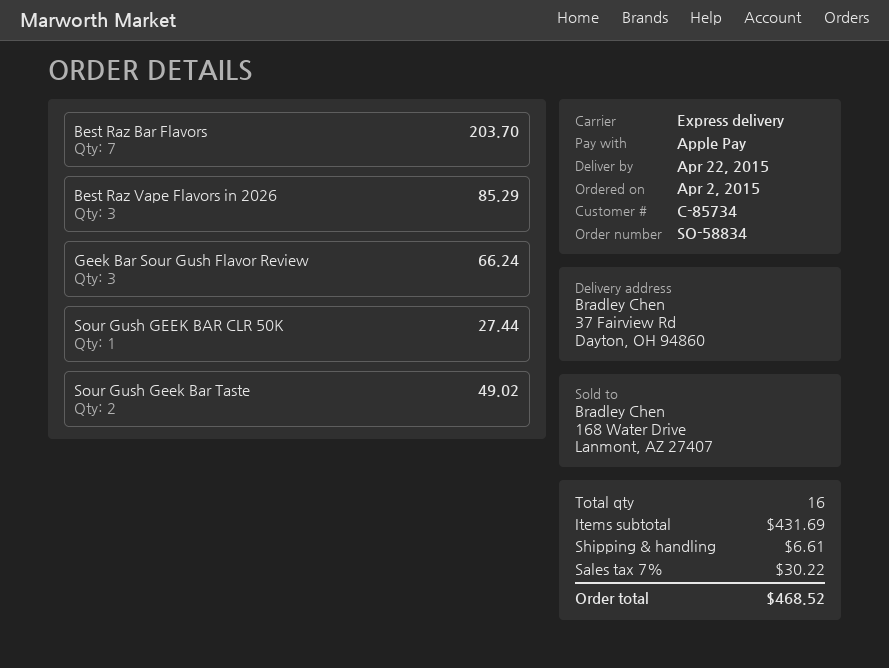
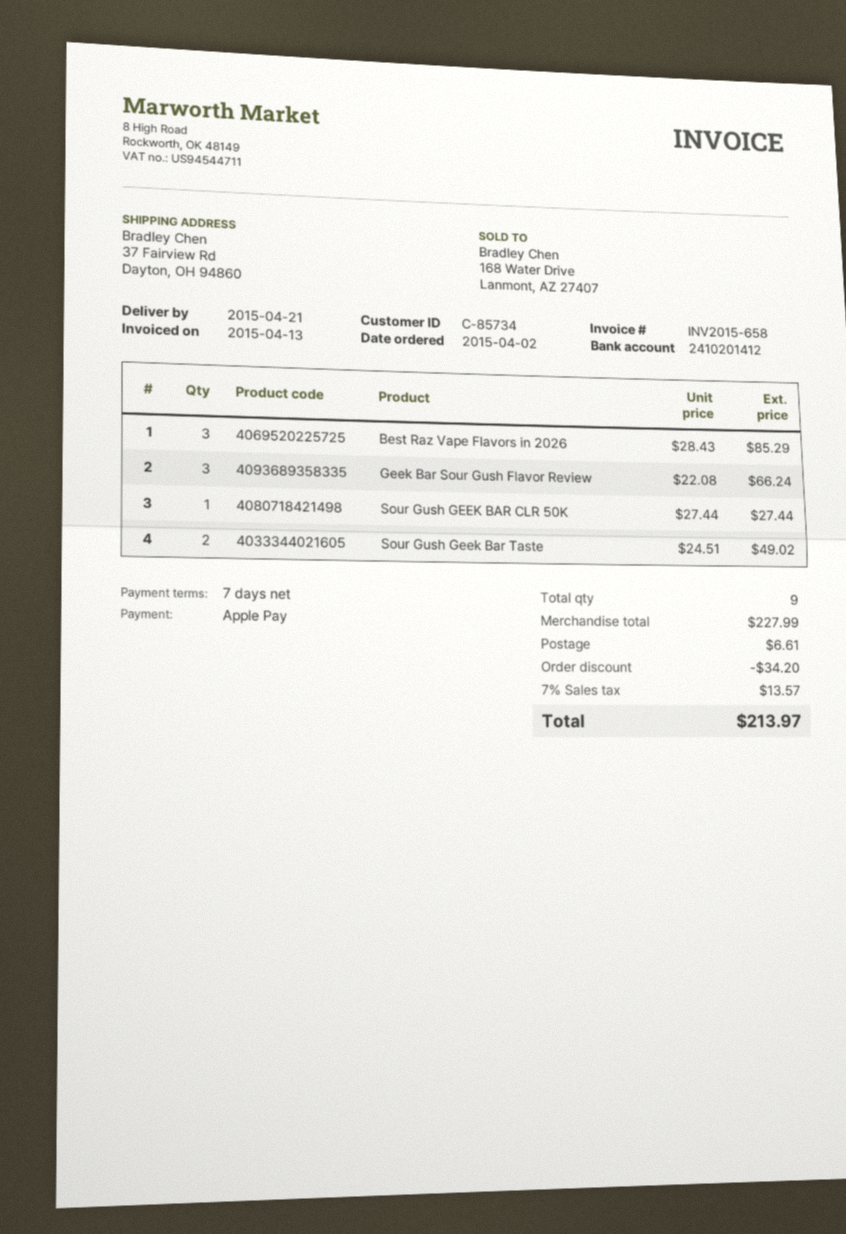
delivery date: 2015-04-22 -> 2015-04-21
Best Raz Bar Flavors: 7 for 203.70 -> none
total quantity: 16 -> 9
subtotal: 431.69 -> 227.99
discount: none -> 34.20
tax: 7% = 30.22 -> 7% = 13.57
total: 468.52 -> 213.97

